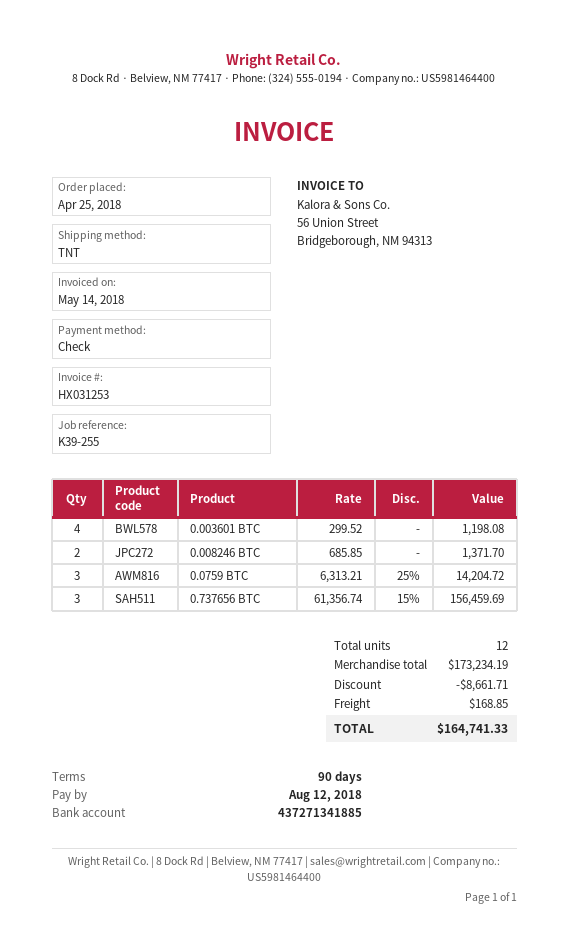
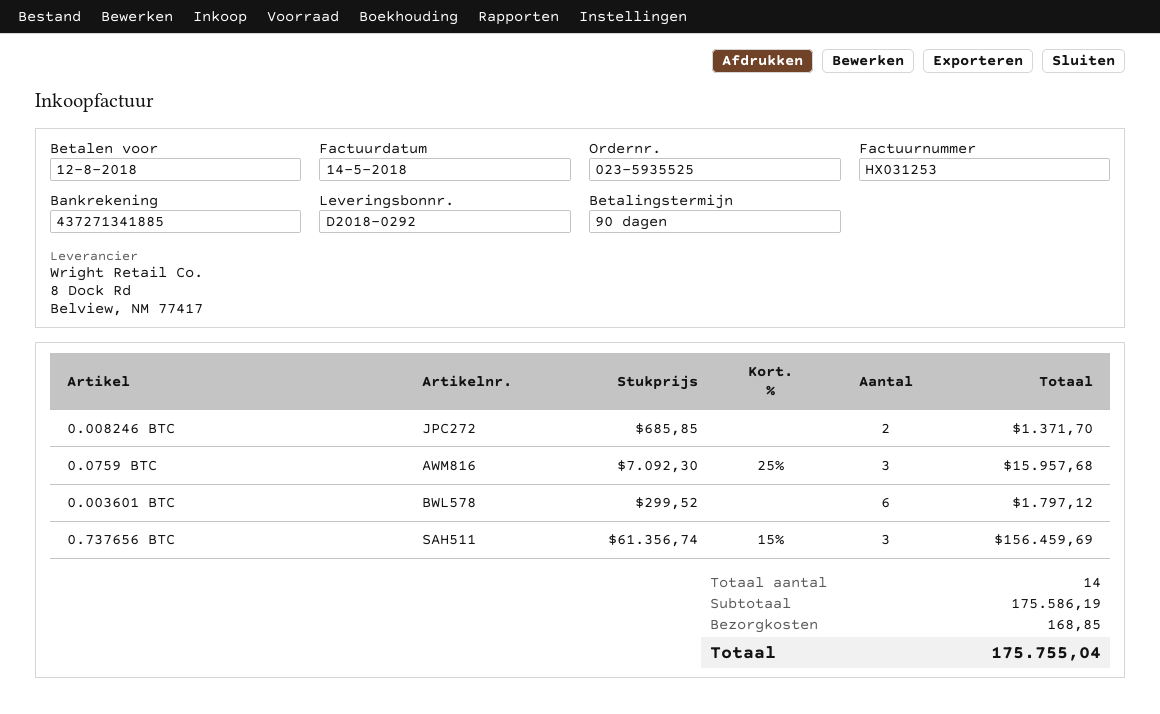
0.003601 BTC: 4 x 299.52 = 1198.08 -> 6 x 299.52 = 1797.12
0.0759 BTC: 3 x 6313.21 - 25% = 14204.72 -> 3 x 7092.30 - 25% = 15957.68
total quantity: 12 -> 14
subtotal: 173234.19 -> 175586.19
discount: 8661.71 -> none
total: 164741.33 -> 175755.04

